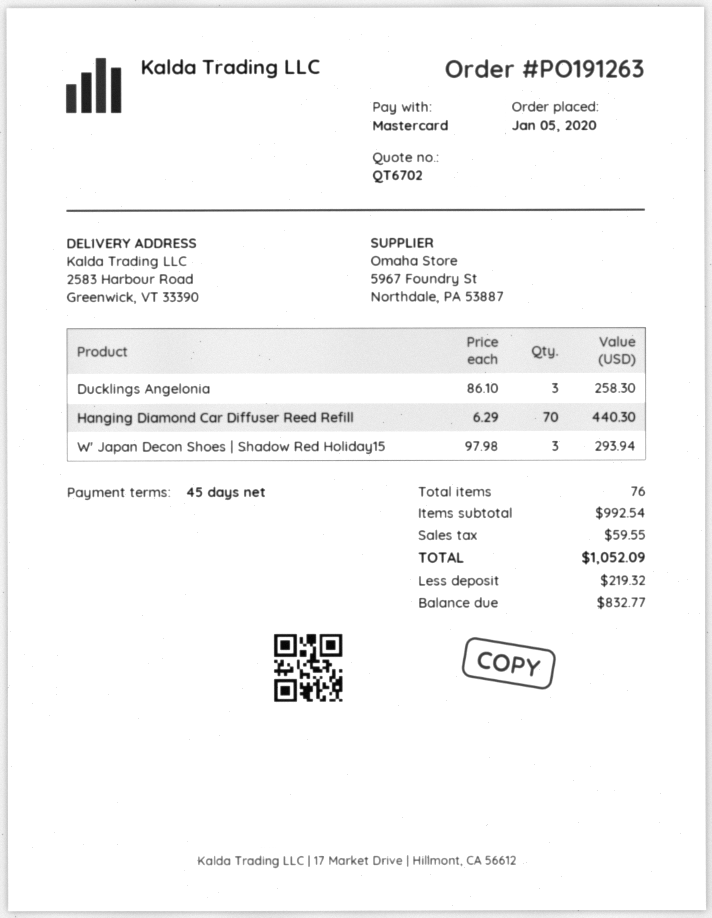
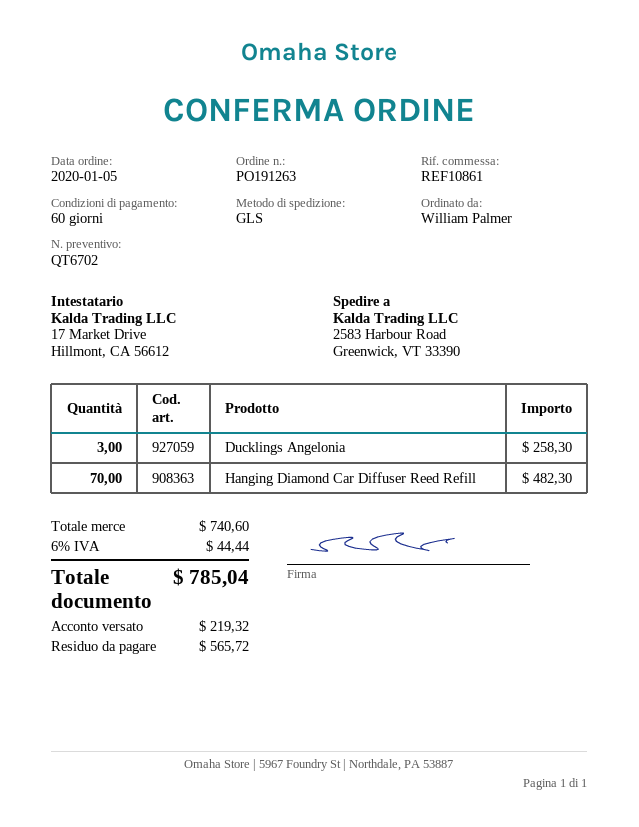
payment terms: 45 days -> 60 days
Hanging Diamond Car Diffuser Reed Refill: 70 for 440.30 -> 70 for 482.30
W' Japan Decon Shoes | Shadow Red Holiday15: 3 for 293.94 -> none
subtotal: 992.54 -> 740.60
tax: 59.55 -> 44.44
total: 1052.09 -> 785.04
balance: 832.77 -> 565.72

